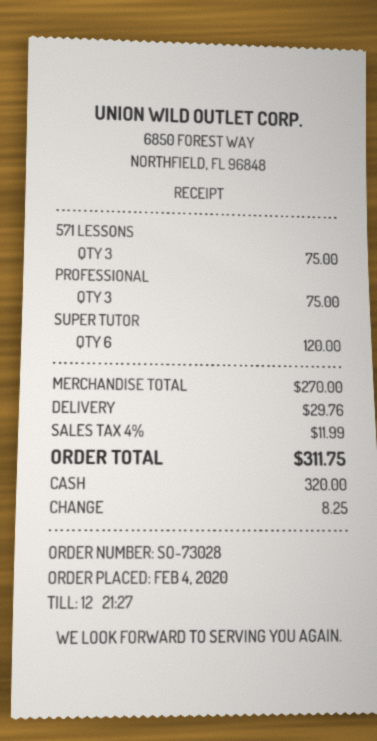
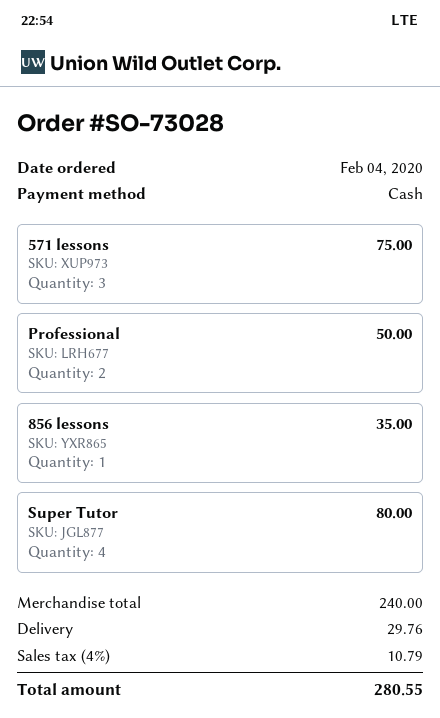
PROFESSIONAL: 3 for 75.00 -> 2 for 50.00
SUPER TUTOR: 6 for 120.00 -> 4 for 80.00
856 lessons: none -> 1 for 35.00
subtotal: 270.00 -> 240.00
tax: 4% = 11.99 -> 4% = 10.79
total: 311.75 -> 280.55

